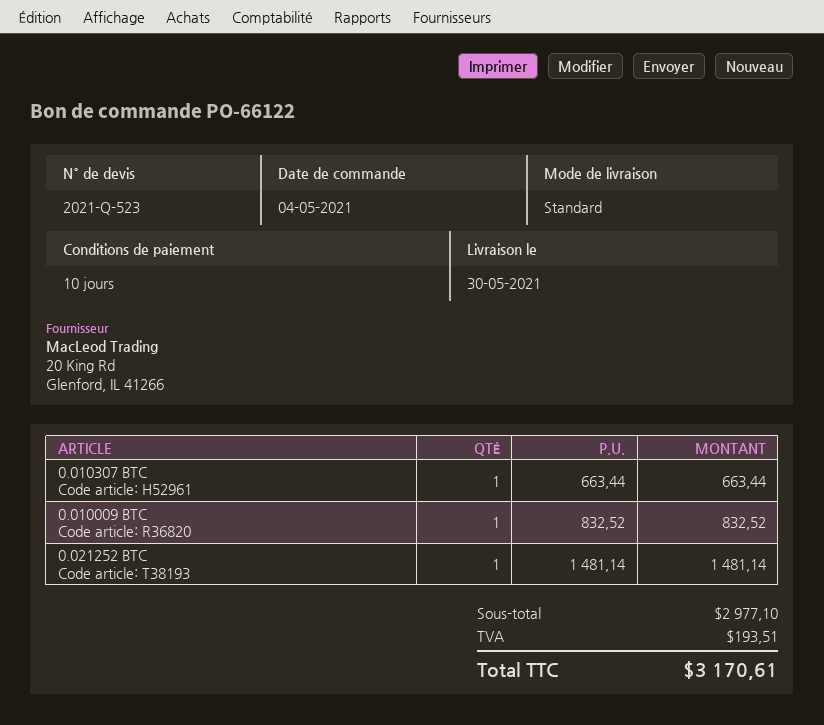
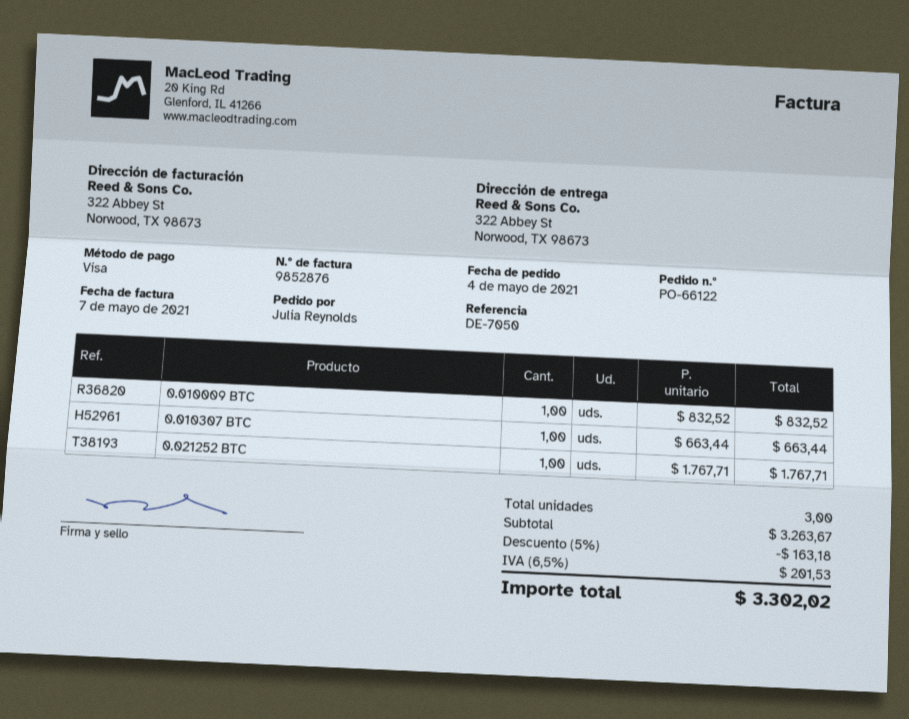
0.021252 BTC: 1 x 1481.14 = 1481.14 -> 1 x 1767.71 = 1767.71
subtotal: 2977.10 -> 3263.67
discount: none -> 5% = 163.18
tax: 193.51 -> 201.53
total: 3170.61 -> 3302.02

